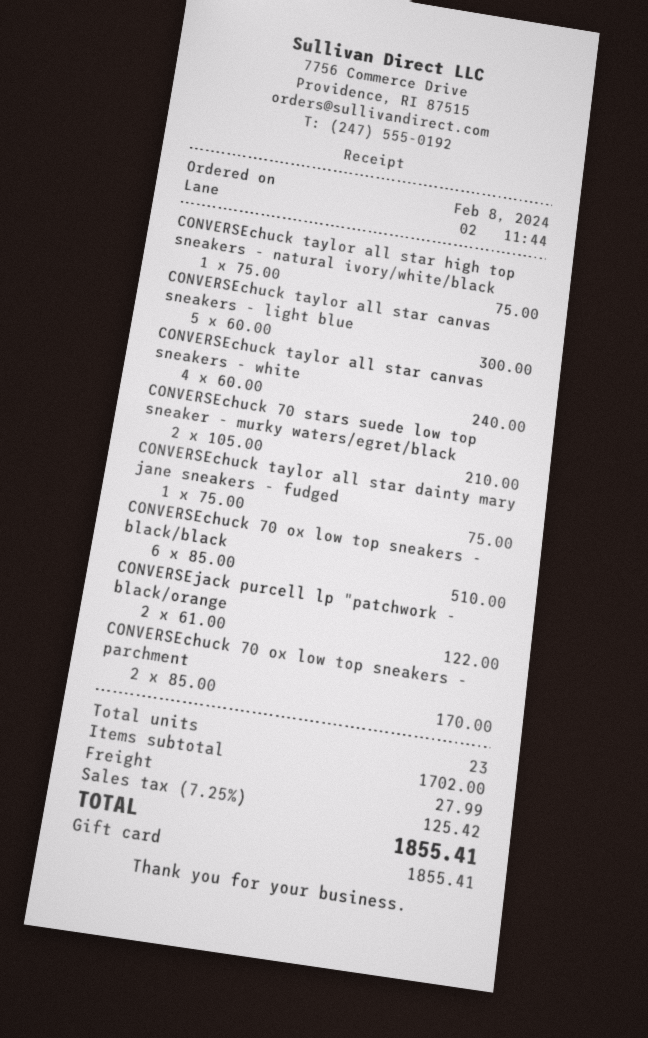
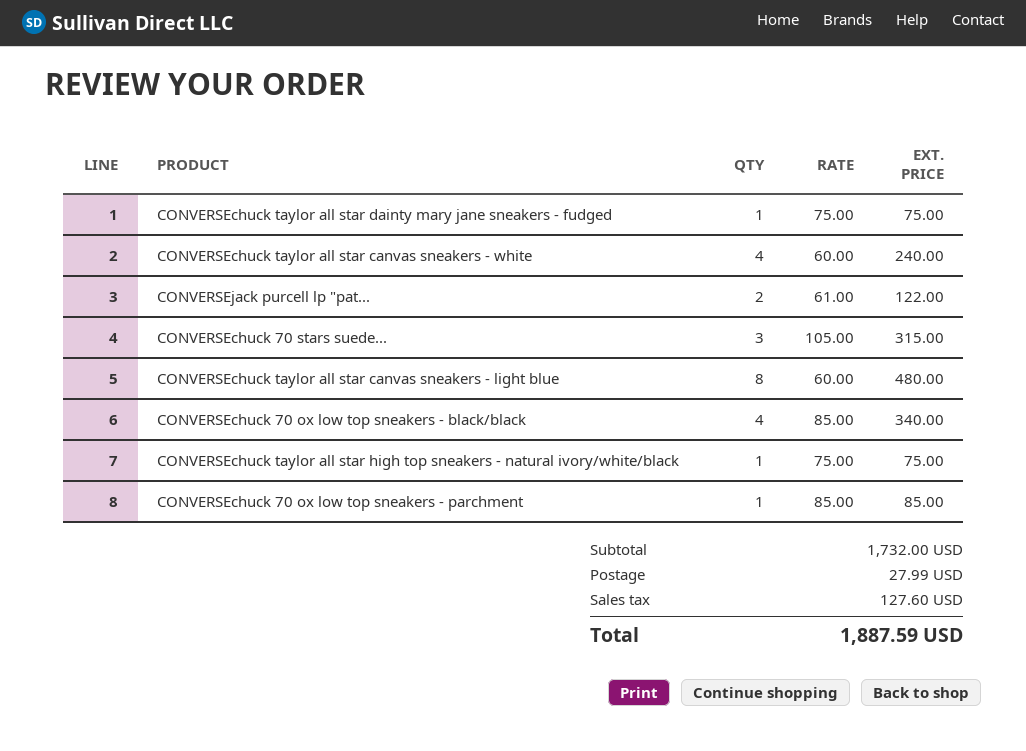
CONVERSEchuck taylor all star canvas sneakers - light blue: 5 x 60.00 = 300.00 -> 8 x 60.00 = 480.00
CONVERSEchuck 70 stars suede low top sneaker - murky waters/egret/black: 2 x 105.00 = 210.00 -> 3 x 105.00 = 315.00
CONVERSEchuck 70 ox low top sneakers - black/black: 6 x 85.00 = 510.00 -> 4 x 85.00 = 340.00
CONVERSEchuck 70 ox low top sneakers - parchment: 2 x 85.00 = 170.00 -> 1 x 85.00 = 85.00
subtotal: 1702.00 -> 1732.00
tax: 125.42 -> 127.60
total: 1855.41 -> 1887.59

